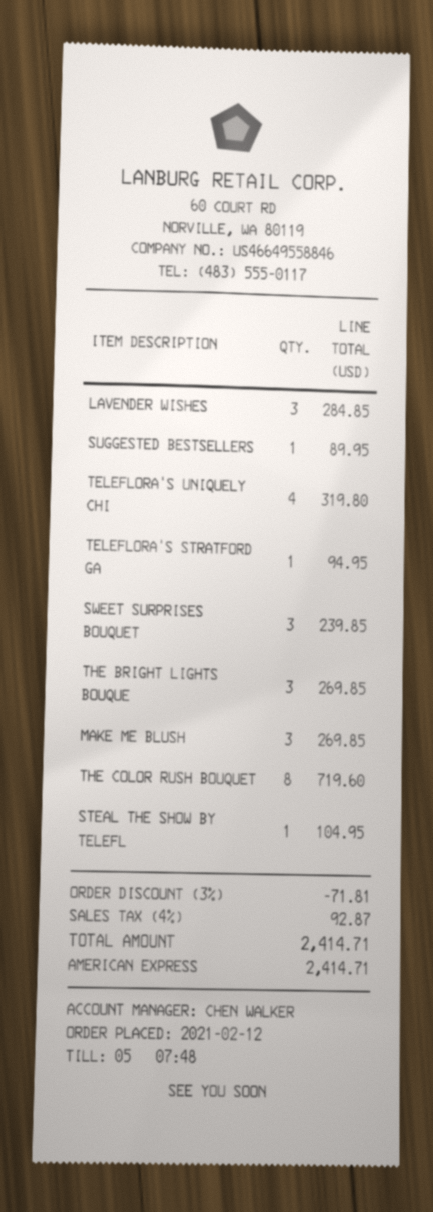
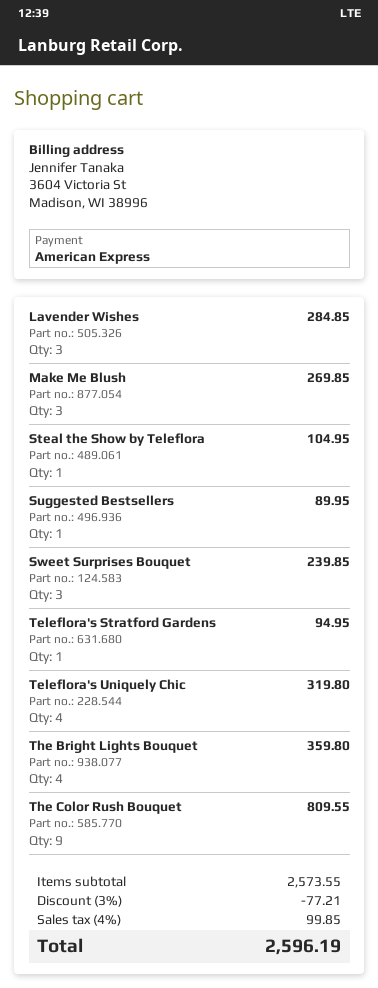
THE BRIGHT LIGHTS BOUQUE: 3 for 269.85 -> 4 for 359.80
THE COLOR RUSH BOUQUET: 8 for 719.60 -> 9 for 809.55
discount: 3% = 71.81 -> 3% = 77.21
tax: 4% = 92.87 -> 4% = 99.85
total: 2414.71 -> 2596.19

